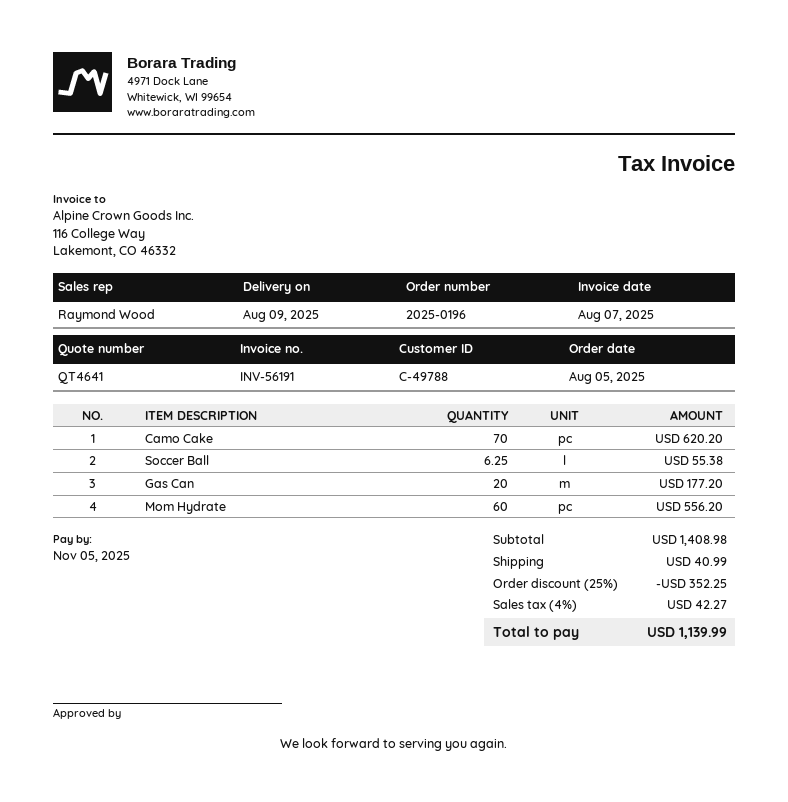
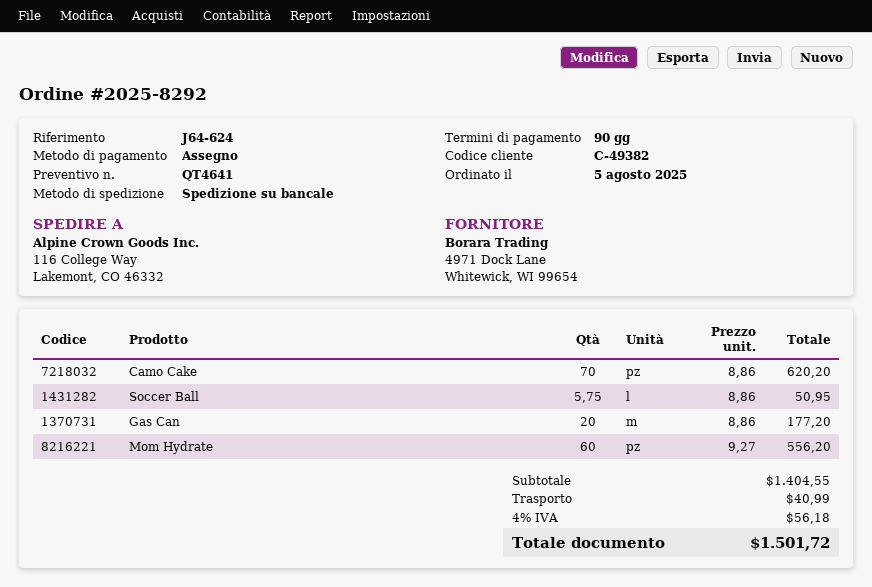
order number: 2025-0196 -> 2025-8292
customer number: C-49788 -> C-49382
Soccer Ball: 6.25 for 55.38 -> 5.75 for 50.95
subtotal: 1408.98 -> 1404.55
discount: 25% = 352.25 -> none
tax: 4% = 42.27 -> 4% = 56.18
total: 1139.99 -> 1501.72

